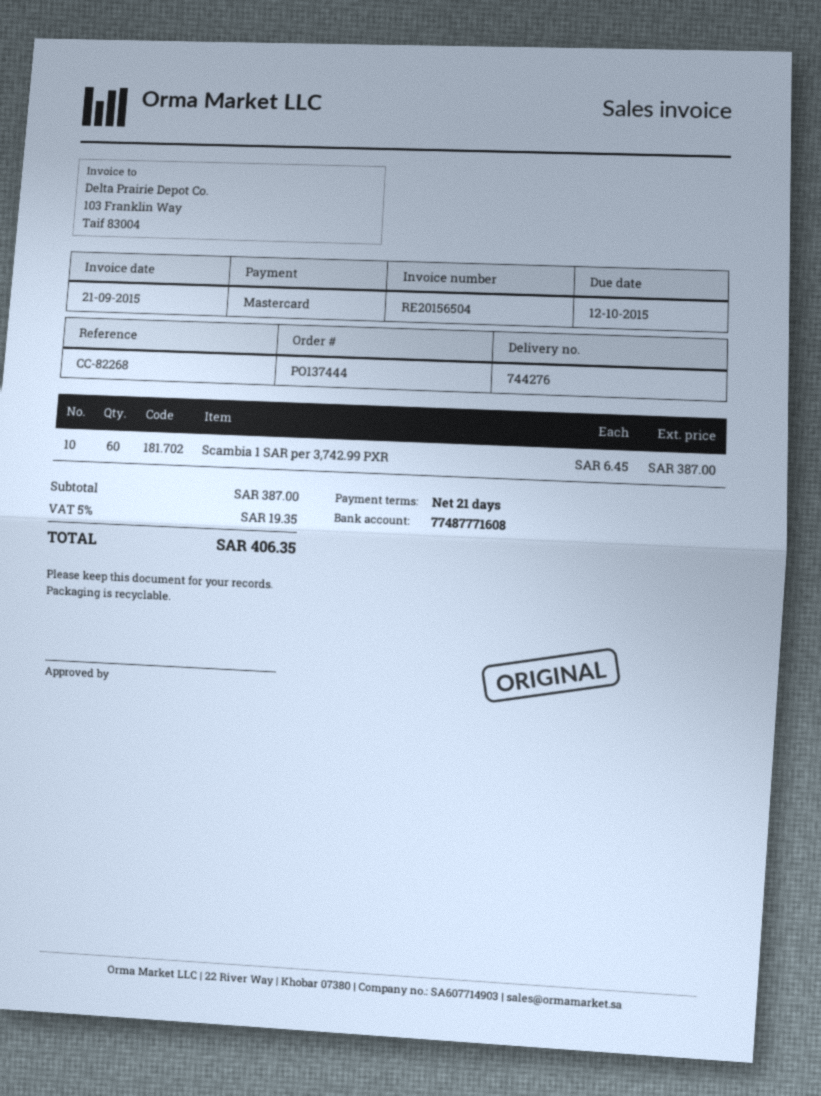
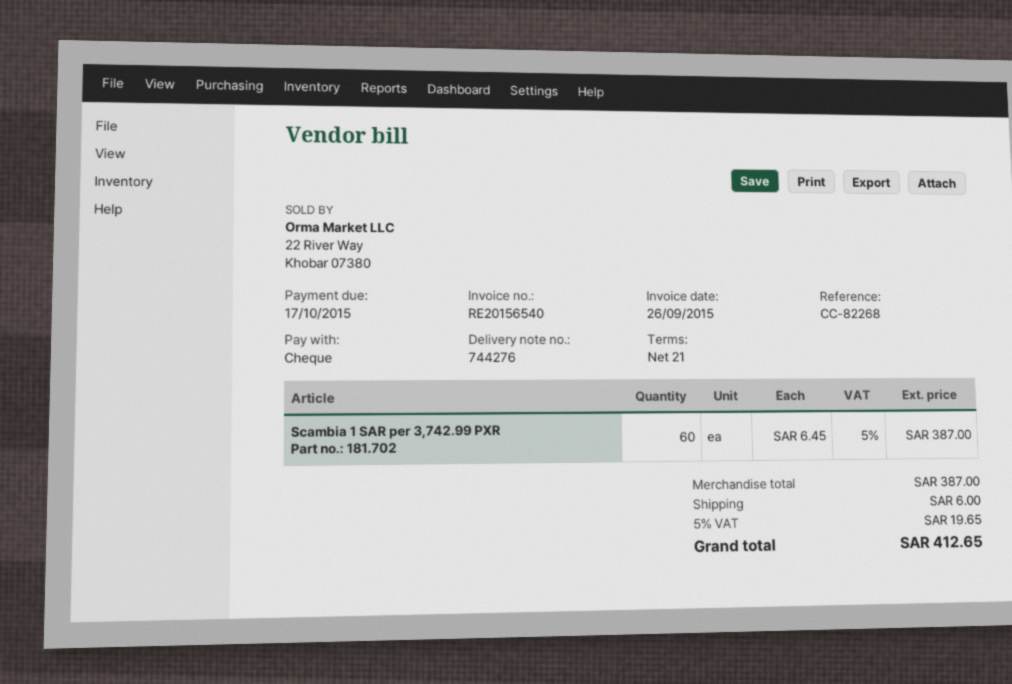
invoice number: RE20156504 -> RE20156540
invoice date: 2015-09-21 -> 2015-09-26
due date: 2015-10-12 -> 2015-10-17
payment method: Mastercard -> cheque
shipping: none -> 6.00
tax: 5% = 19.35 -> 5% = 19.65
total: 406.35 -> 412.65

